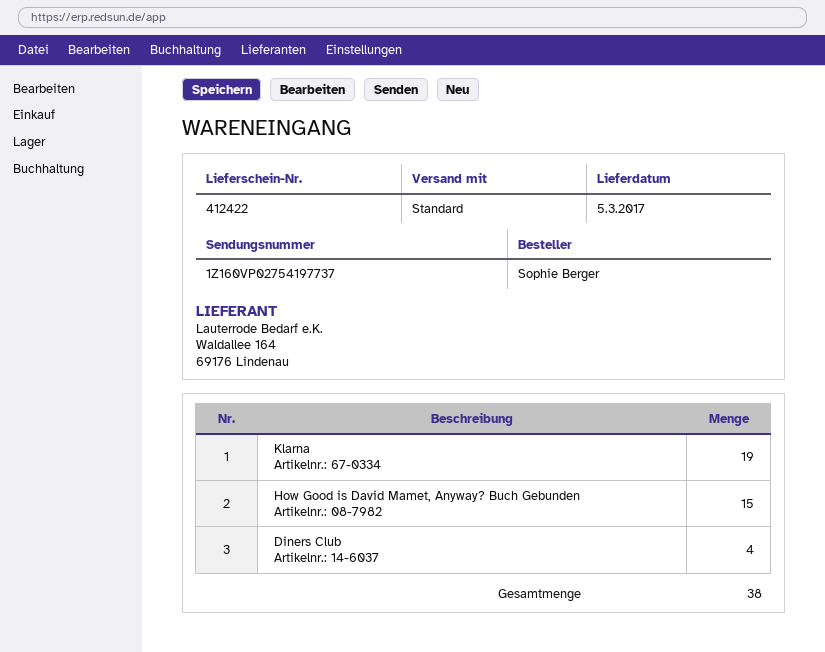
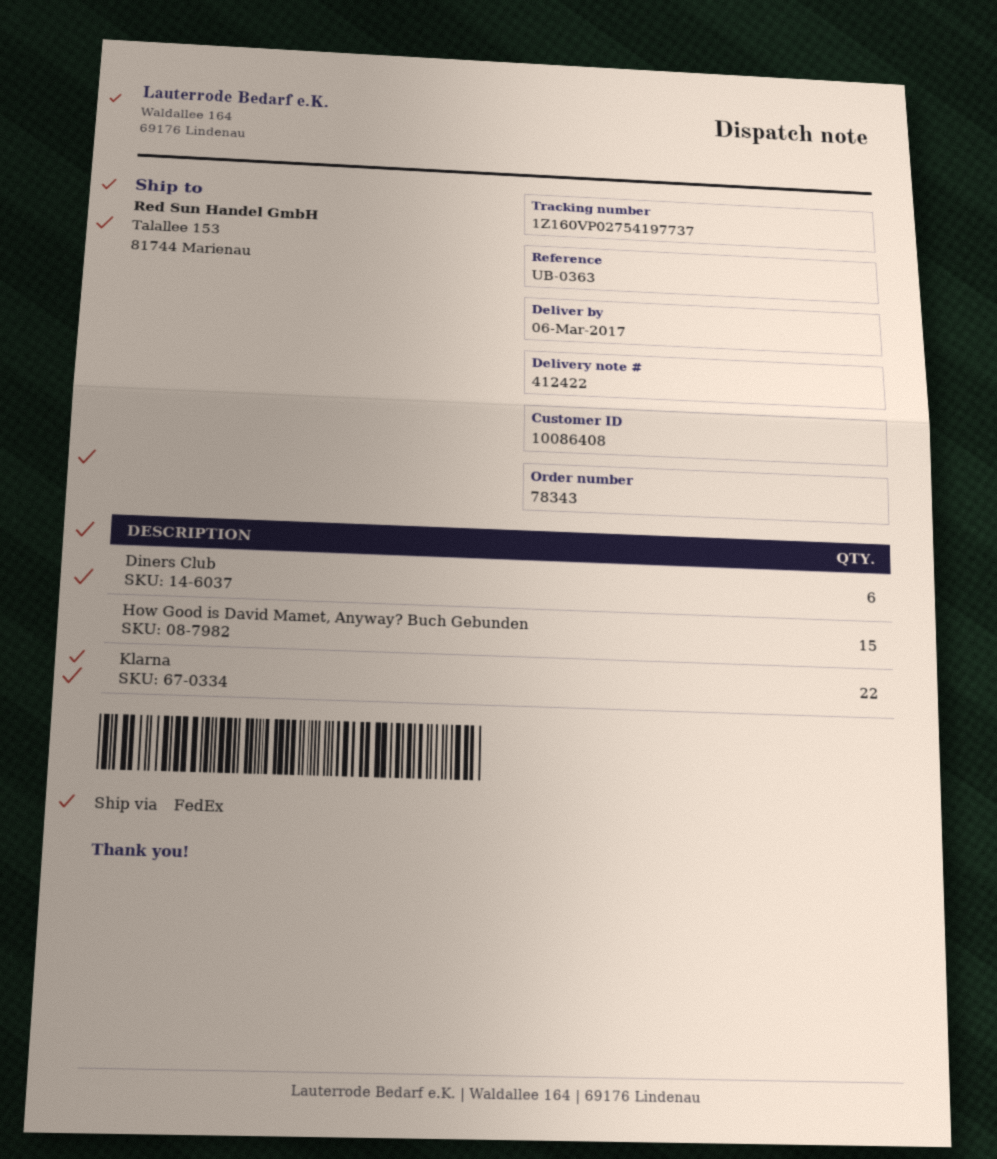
delivery date: 2017-03-05 -> 2017-03-06
shipping method: standard -> FedEx
Klarna: 19 -> 22
Diners Club: 4 -> 6

